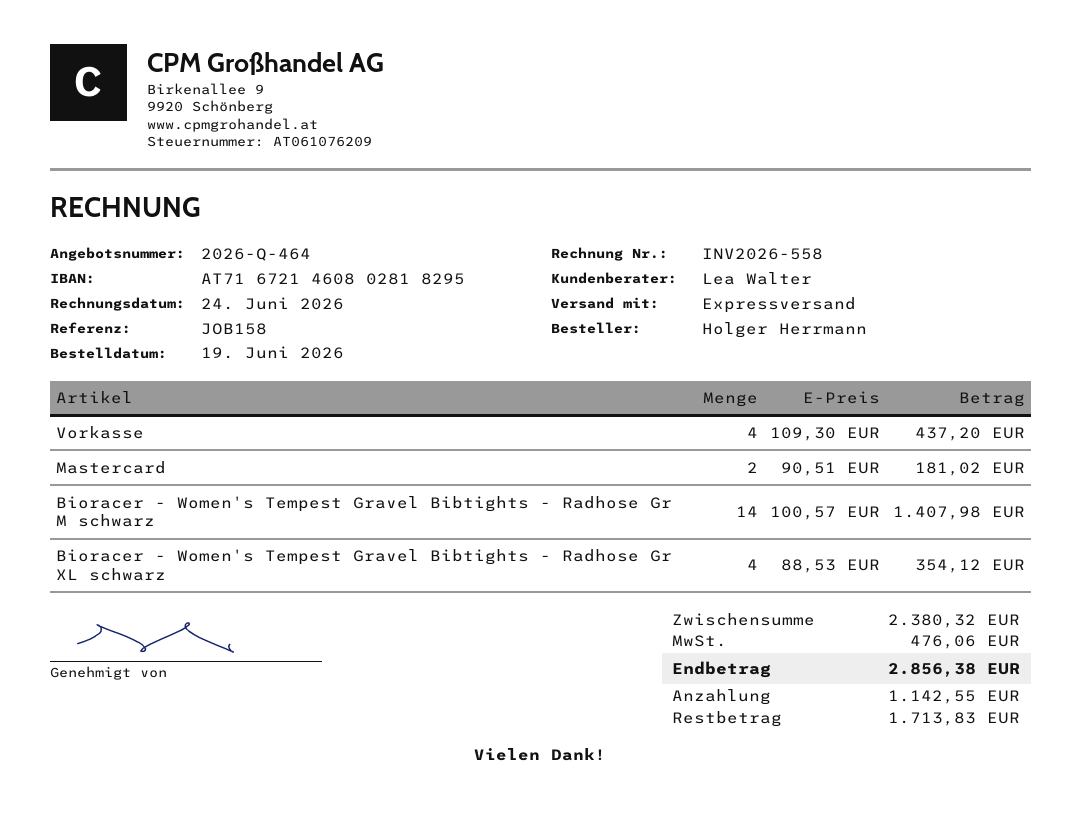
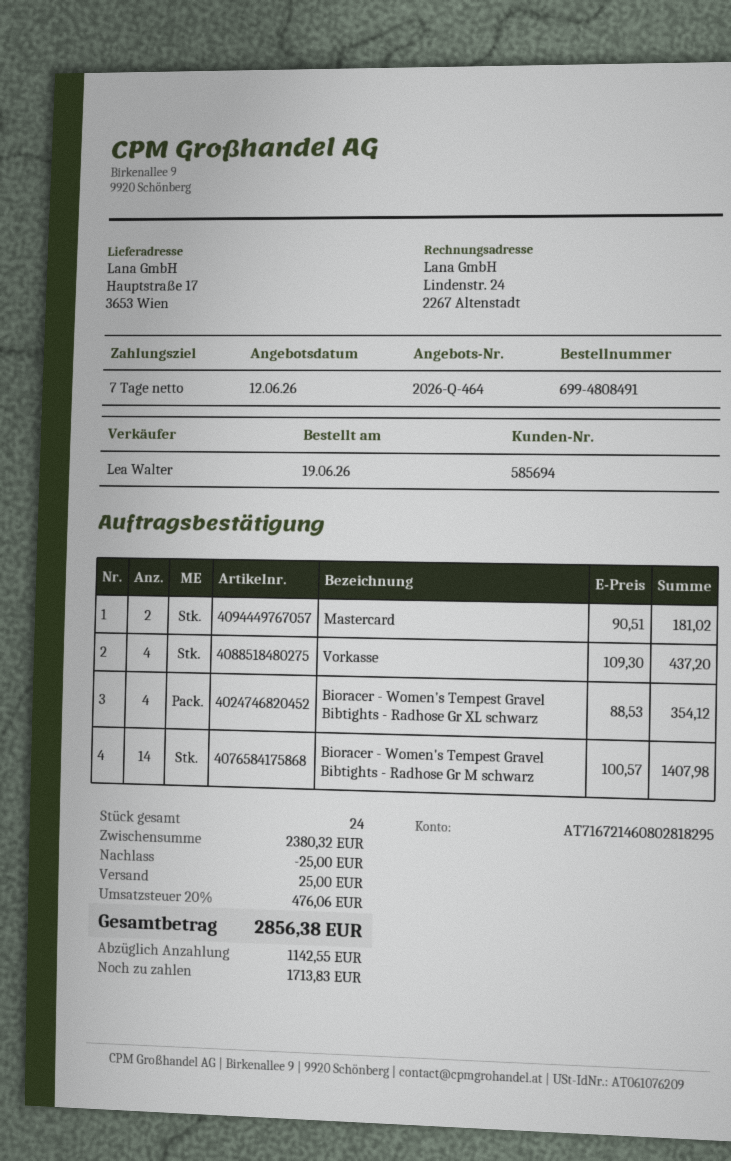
discount: none -> 25.00
shipping: none -> 25.00

